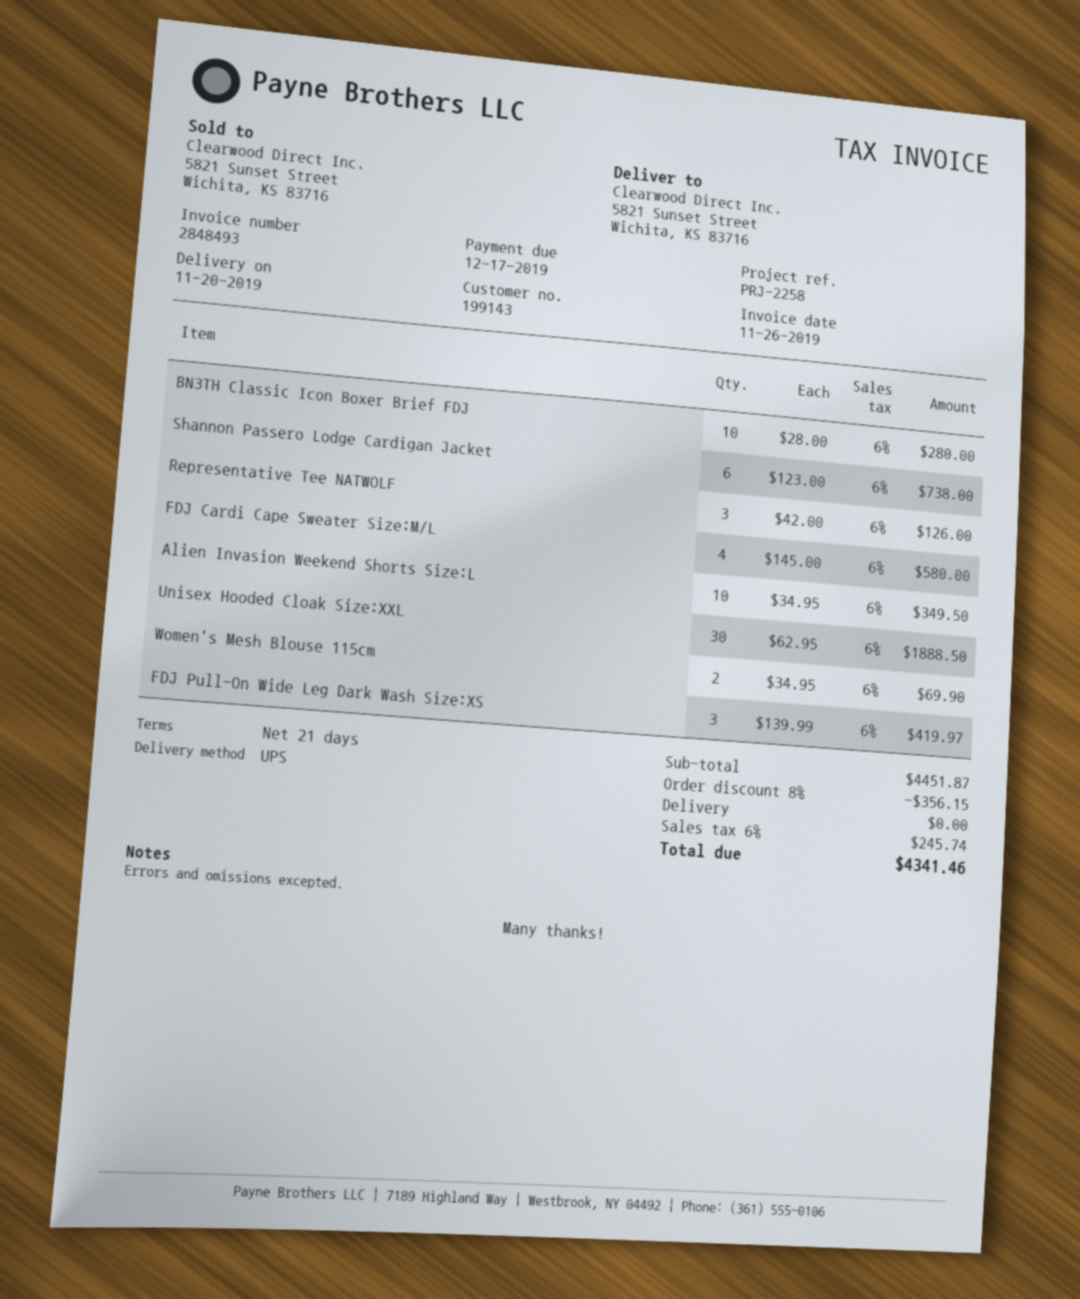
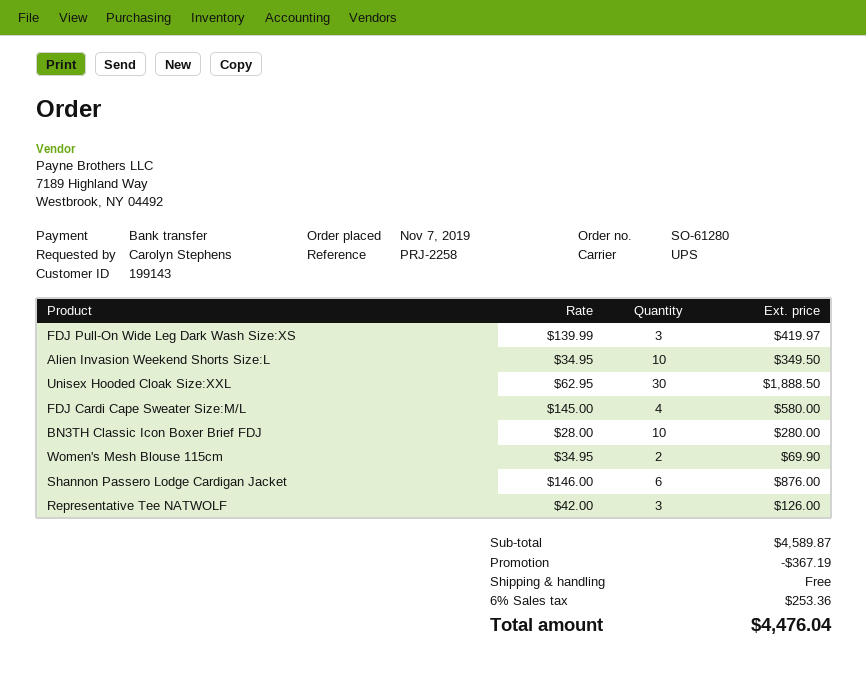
Shannon Passero Lodge Cardigan Jacket: 6 x 123.00 = 738.00 -> 6 x 146.00 = 876.00
subtotal: 4451.87 -> 4589.87
discount: 356.15 -> 367.19
tax: 6% = 245.74 -> 6% = 253.36
total: 4341.46 -> 4476.04

